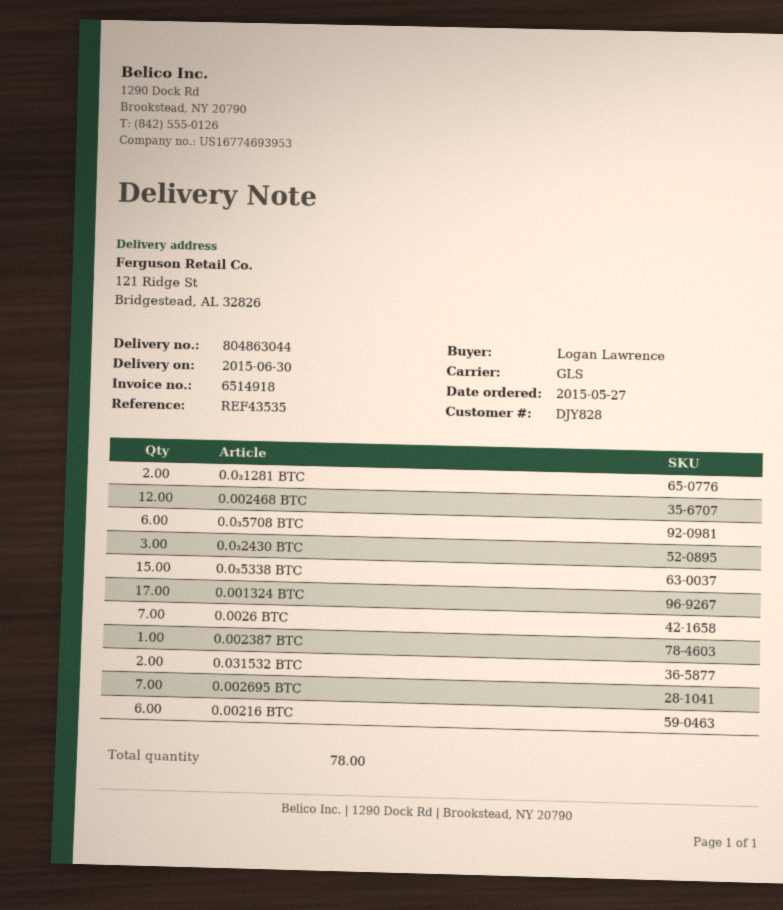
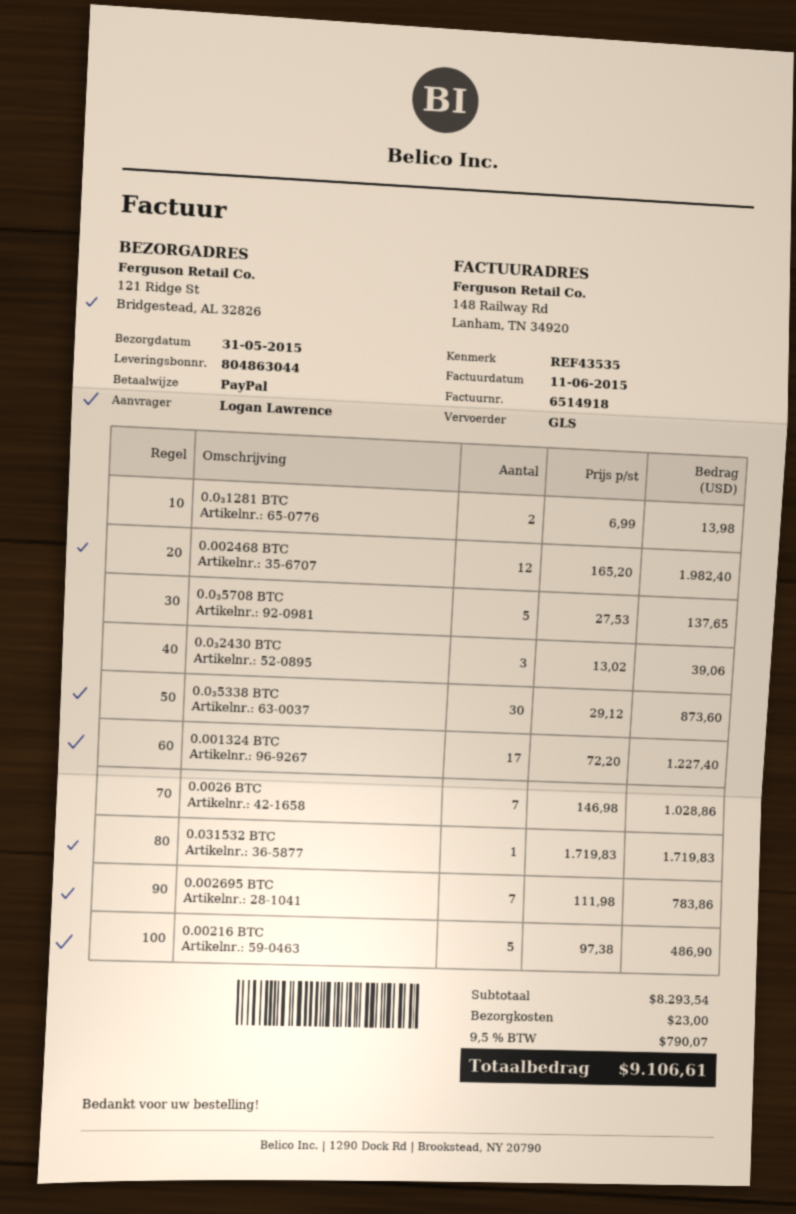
delivery date: 2015-06-30 -> 2015-05-31
0.0₃5708 BTC: 6 -> 5
0.0₃5338 BTC: 15 -> 30
0.002387 BTC: 1 -> none
0.031532 BTC: 2 -> 1
0.00216 BTC: 6 -> 5

